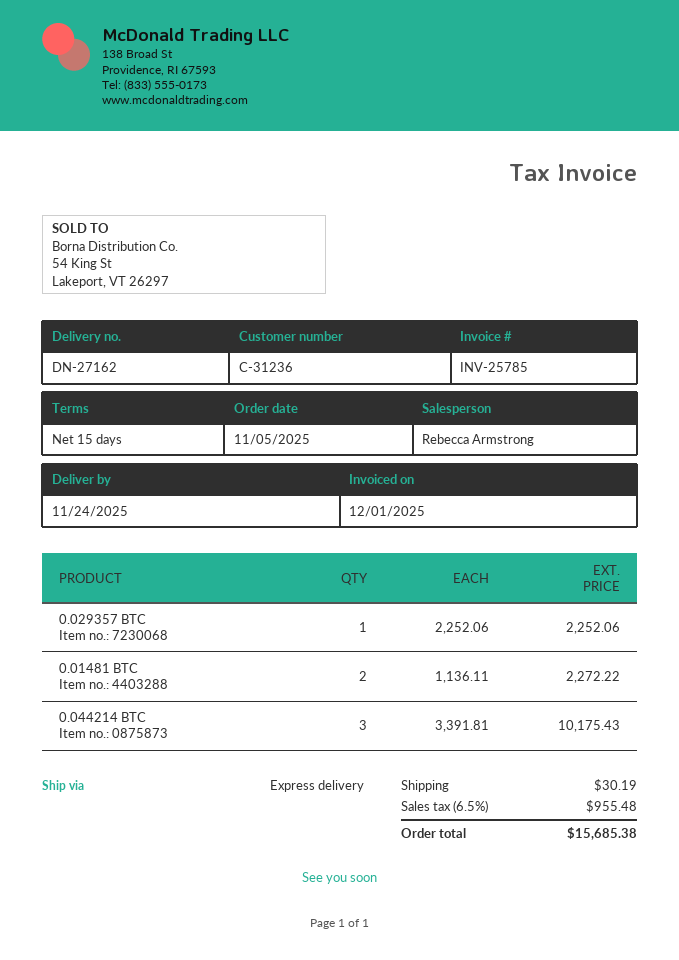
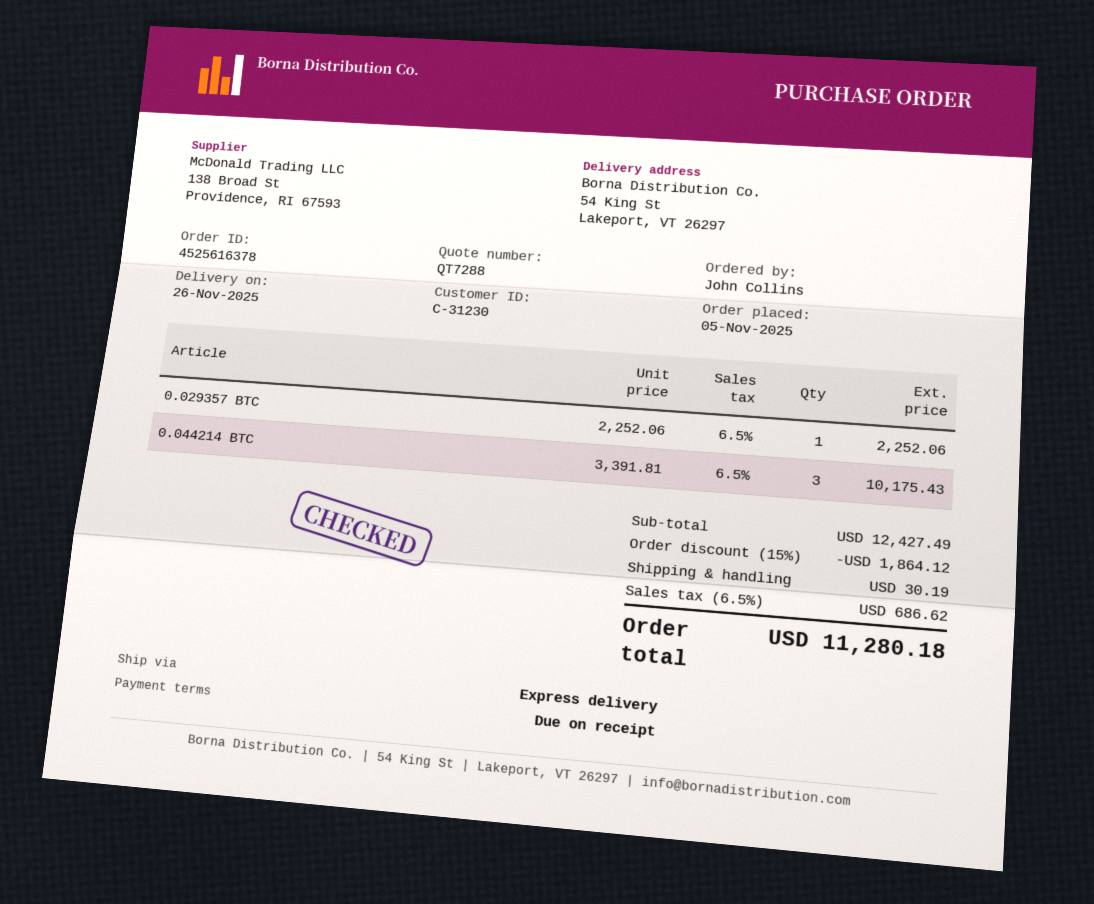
delivery date: 2025-11-24 -> 2025-11-26
payment terms: 15 days -> on receipt
customer number: C-31236 -> C-31230
0.01481 BTC: 2 x 1136.11 = 2272.22 -> none
discount: none -> 15% = 1864.12
tax: 6.5% = 955.48 -> 6.5% = 686.62
total: 15685.38 -> 11280.18

